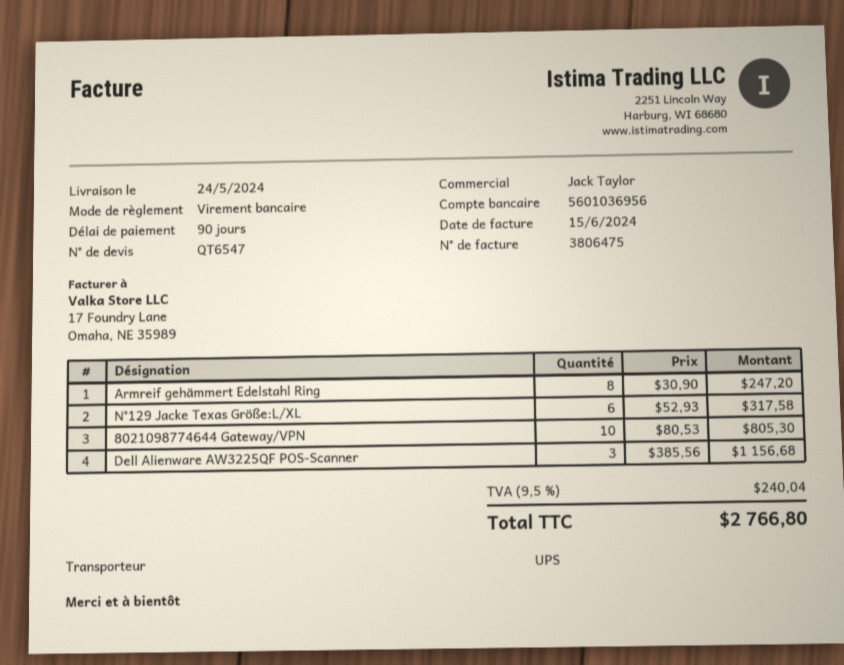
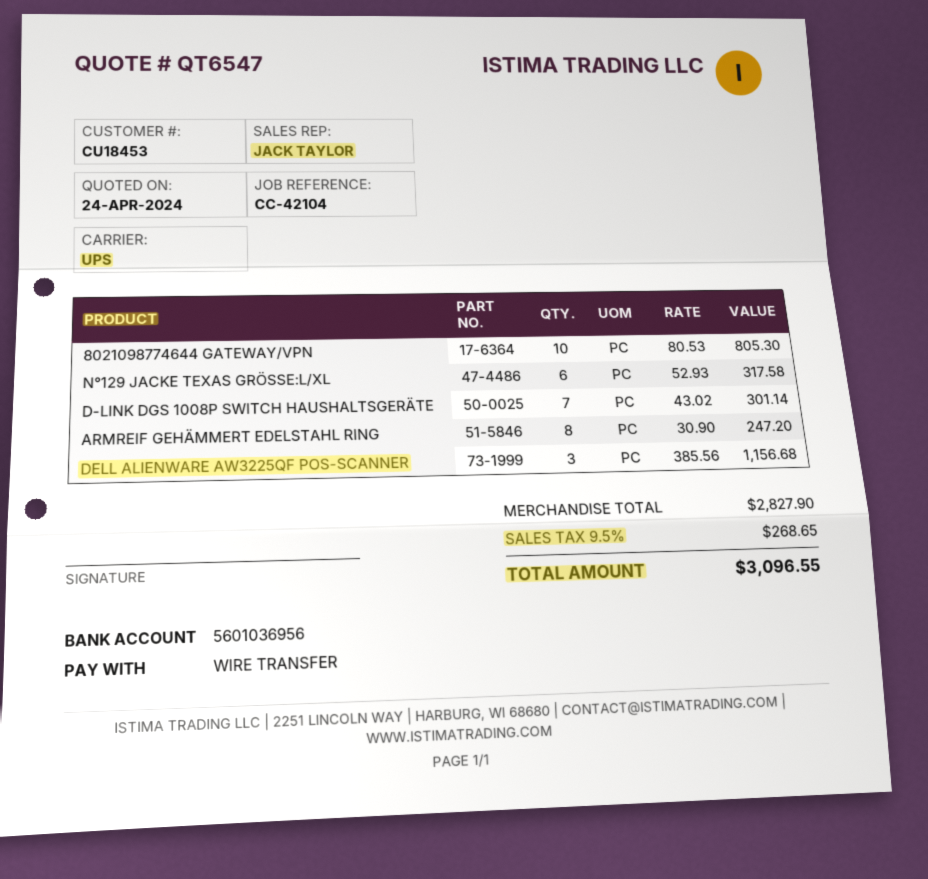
D-LINK DGS 1008P SWITCH HAUSHALTSGERÄTE: none -> 7 x 43.02 = 301.14
tax: 9.5% = 240.04 -> 9.5% = 268.65
total: 2766.80 -> 3096.55

